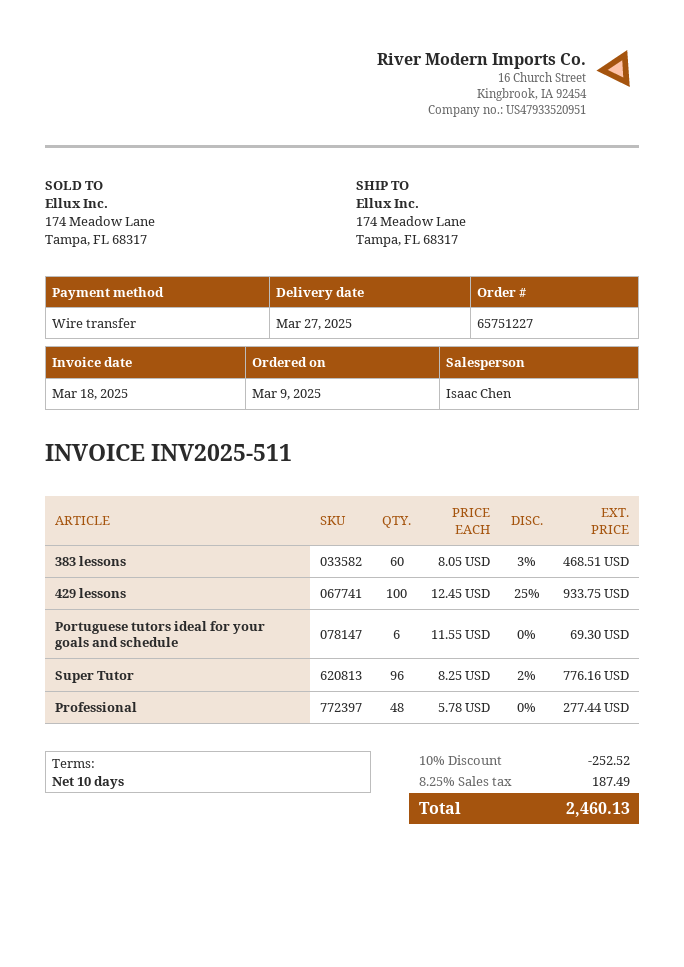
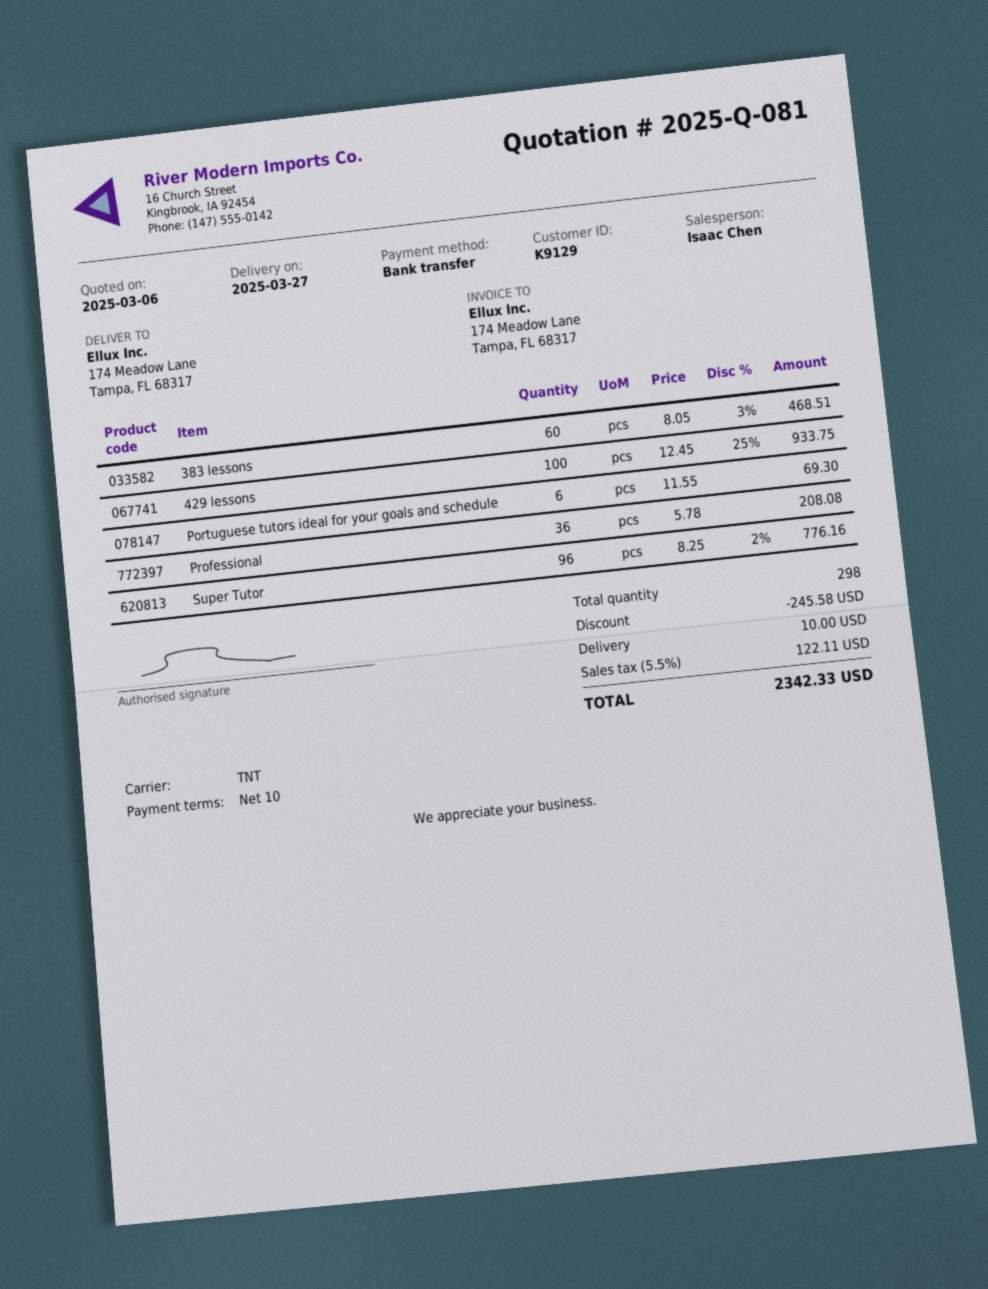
Professional: 48 x 5.78 = 277.44 -> 36 x 5.78 = 208.08
discount: 252.52 -> 245.58
shipping: none -> 10.00
tax: 8.25% = 187.49 -> 5.5% = 122.11
total: 2460.13 -> 2342.33

